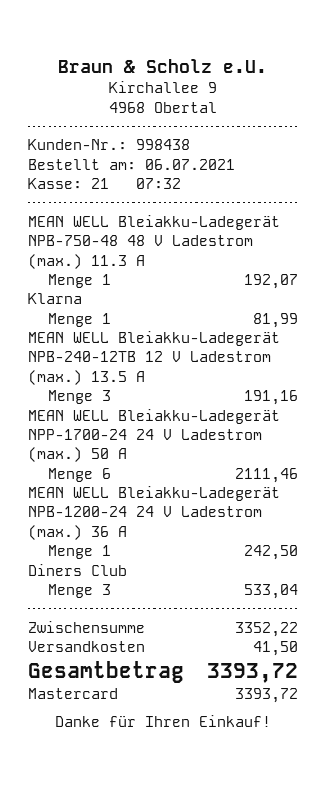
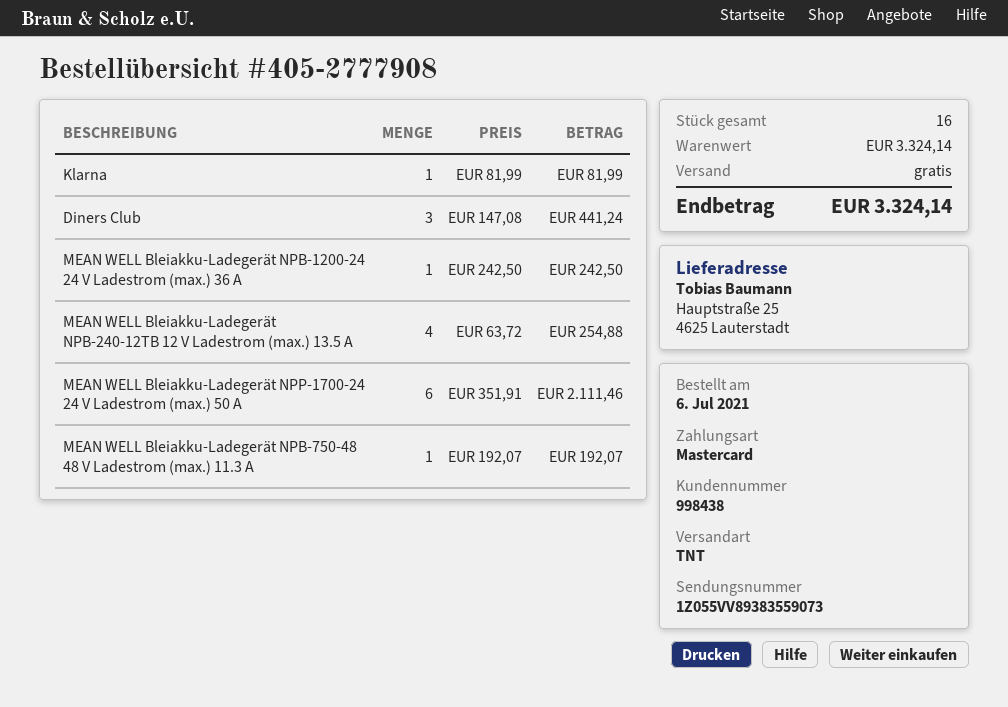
MEAN WELL Bleiakku-Ladegerät NPB-240-12TB 12 V Ladestrom (max.) 13.5 A: 3 for 191.16 -> 4 for 254.88
Diners Club: 3 for 533.04 -> 3 for 441.24
subtotal: 3352.22 -> 3324.14
shipping: 41.50 -> 0.00
total: 3393.72 -> 3324.14

